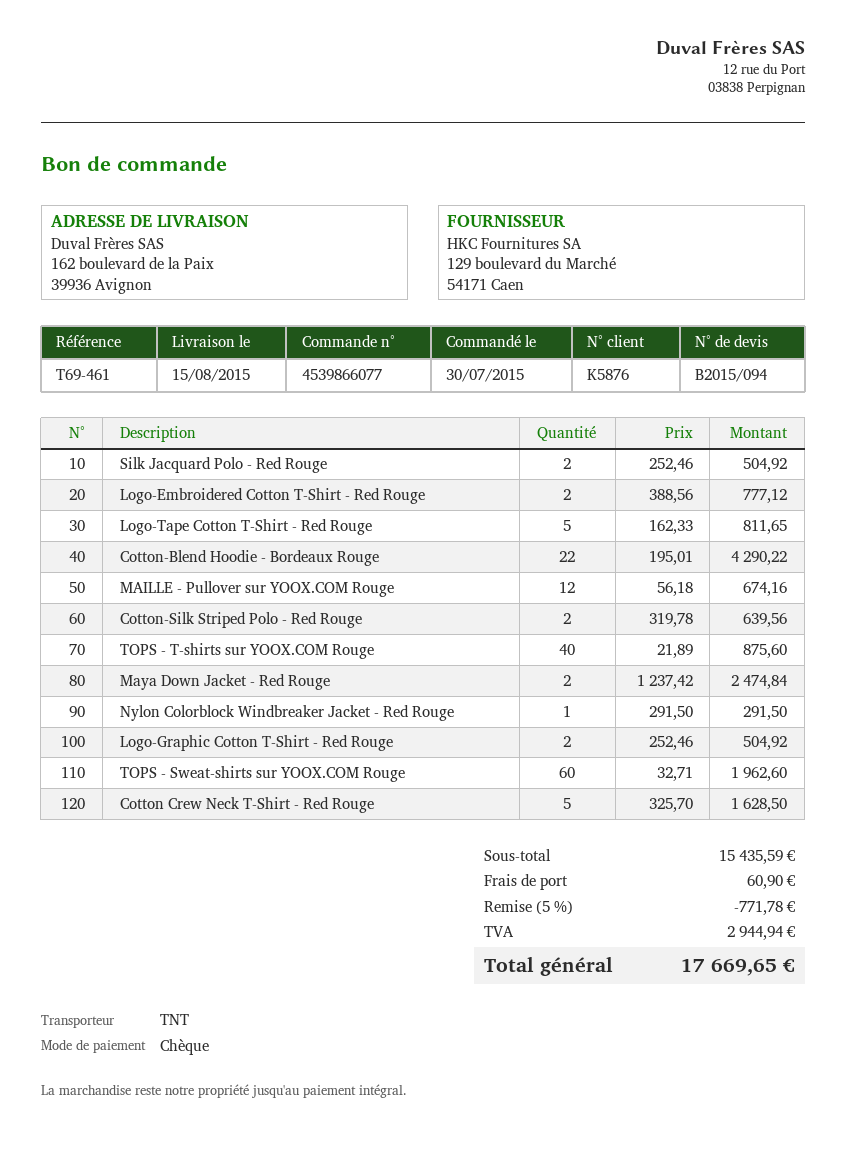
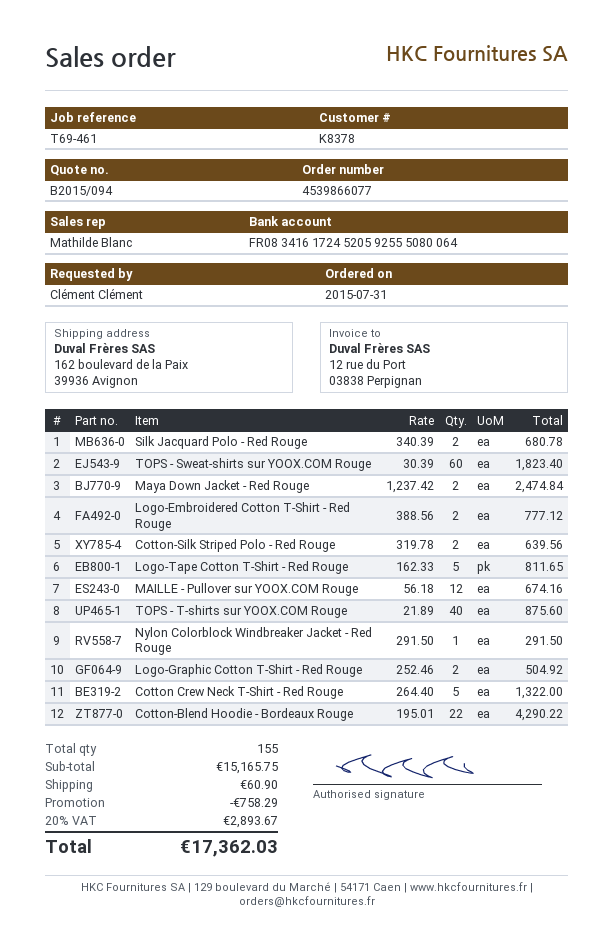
order date: 2015-07-30 -> 2015-07-31
customer number: K5876 -> K8378
Silk Jacquard Polo - Red Rouge: 2 x 252.46 = 504.92 -> 2 x 340.39 = 680.78
TOPS - Sweat-shirts sur YOOX.COM Rouge: 60 x 32.71 = 1962.60 -> 60 x 30.39 = 1823.40
Cotton Crew Neck T-Shirt - Red Rouge: 5 x 325.70 = 1628.50 -> 5 x 264.40 = 1322.00
subtotal: 15435.59 -> 15165.75
discount: 771.78 -> 758.29
tax: 2944.94 -> 2893.67
total: 17669.65 -> 17362.03

